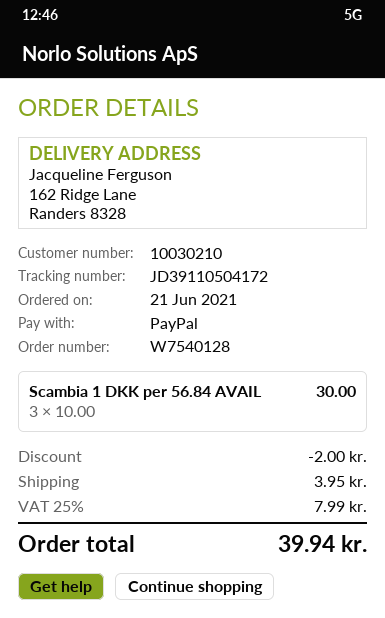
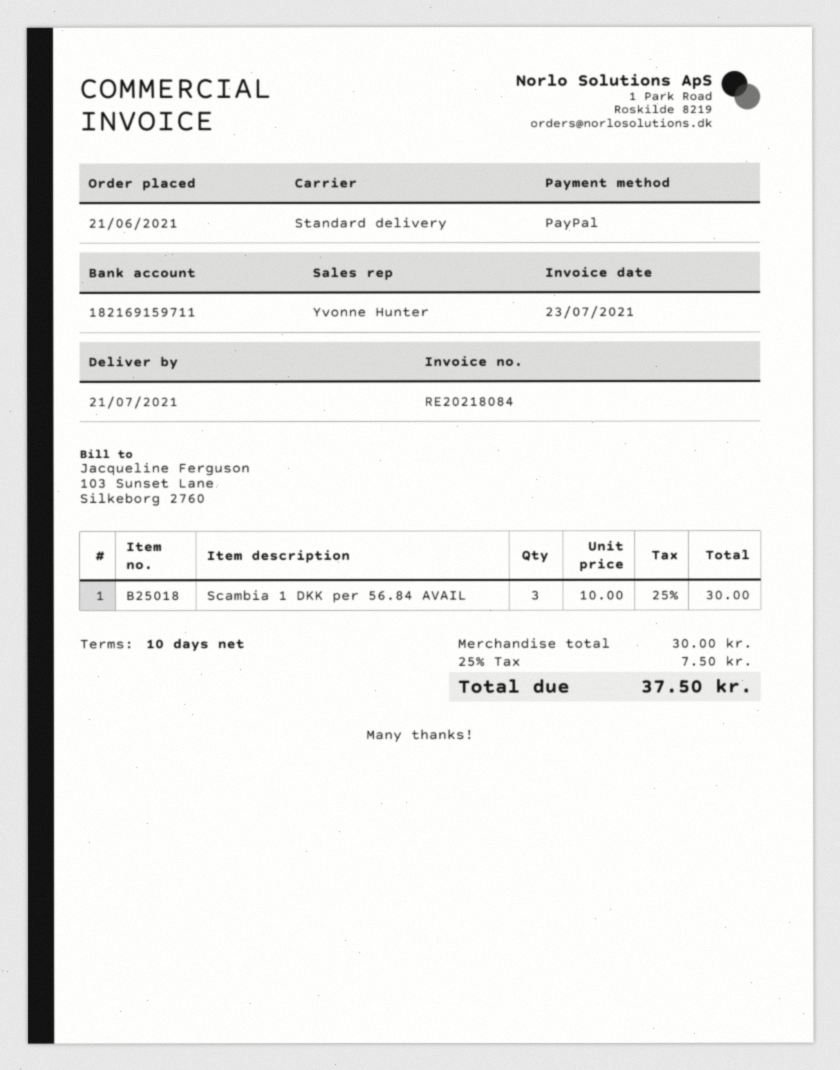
discount: 2.00 -> none
shipping: 3.95 -> none
tax: 25% = 7.99 -> 25% = 7.50
total: 39.94 -> 37.50

